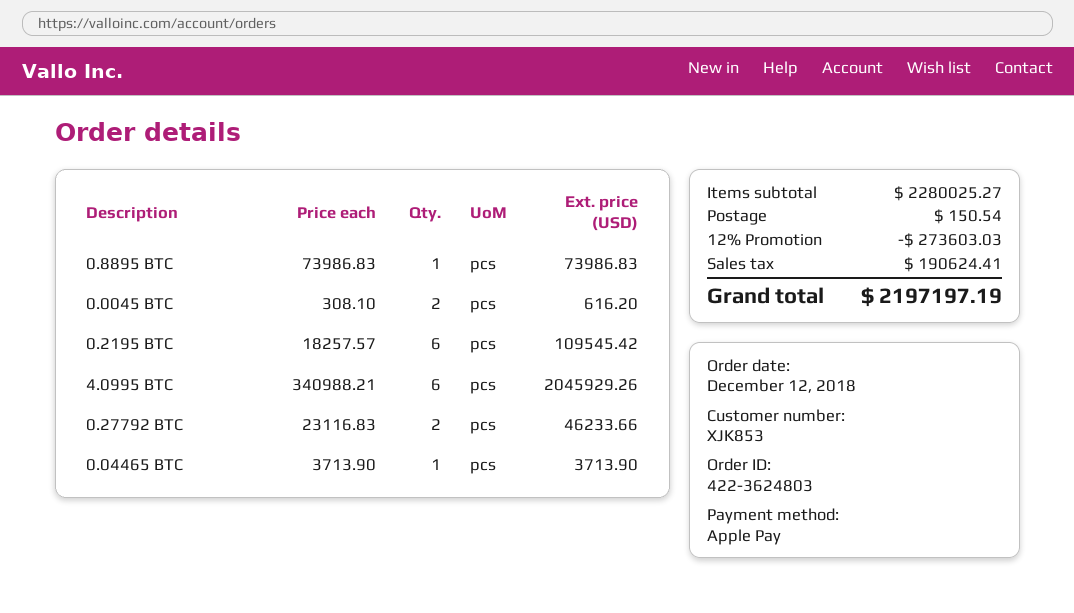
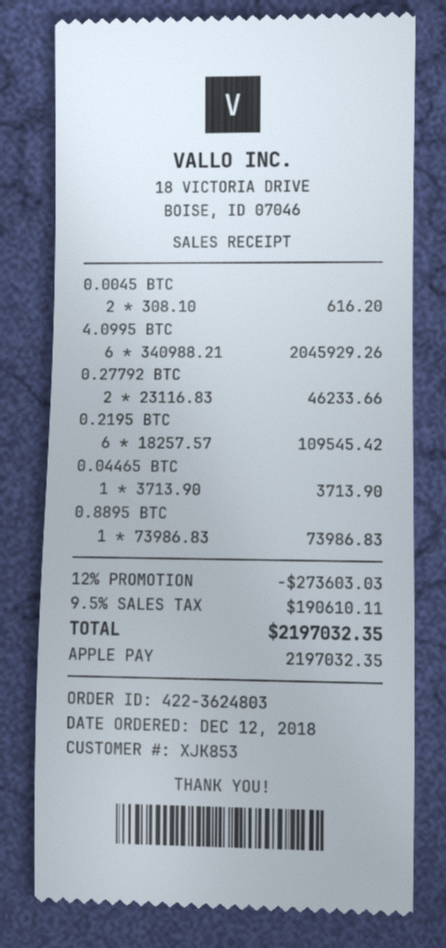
shipping: 150.54 -> none
tax: 190624.41 -> 190610.11
total: 2197197.19 -> 2197032.35

